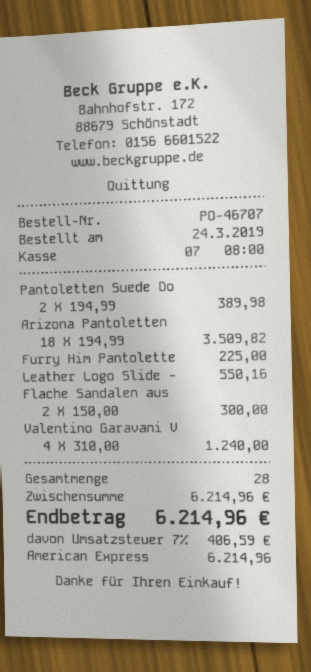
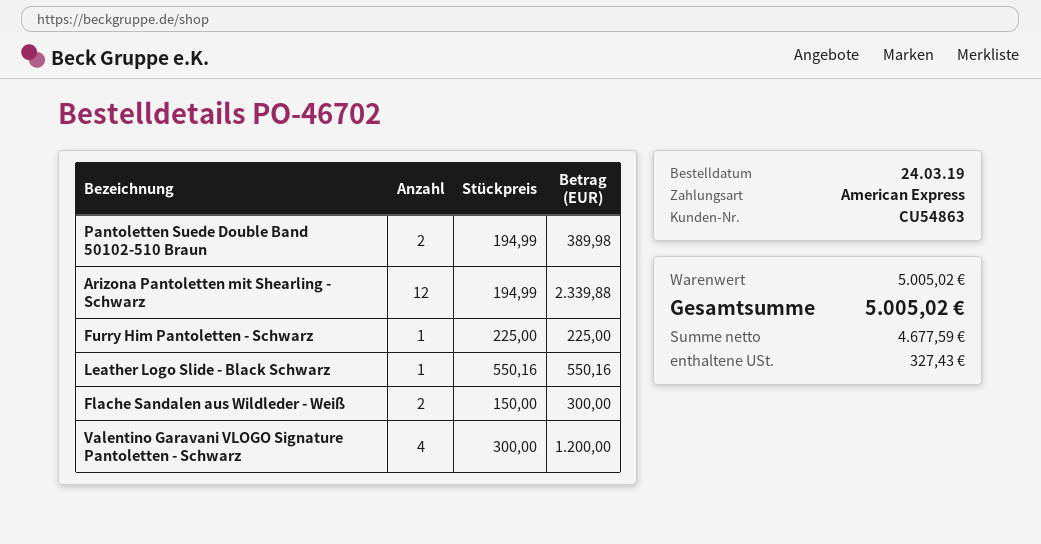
order number: PO-46707 -> PO-46702
Arizona Pantoletten: 18 x 194.99 = 3509.82 -> 12 x 194.99 = 2339.88
Valentino Garavani V: 4 x 310.00 = 1240.00 -> 4 x 300.00 = 1200.00
subtotal: 6214.96 -> 5005.02
tax: 406.59 -> 327.43
total: 6214.96 -> 5005.02

